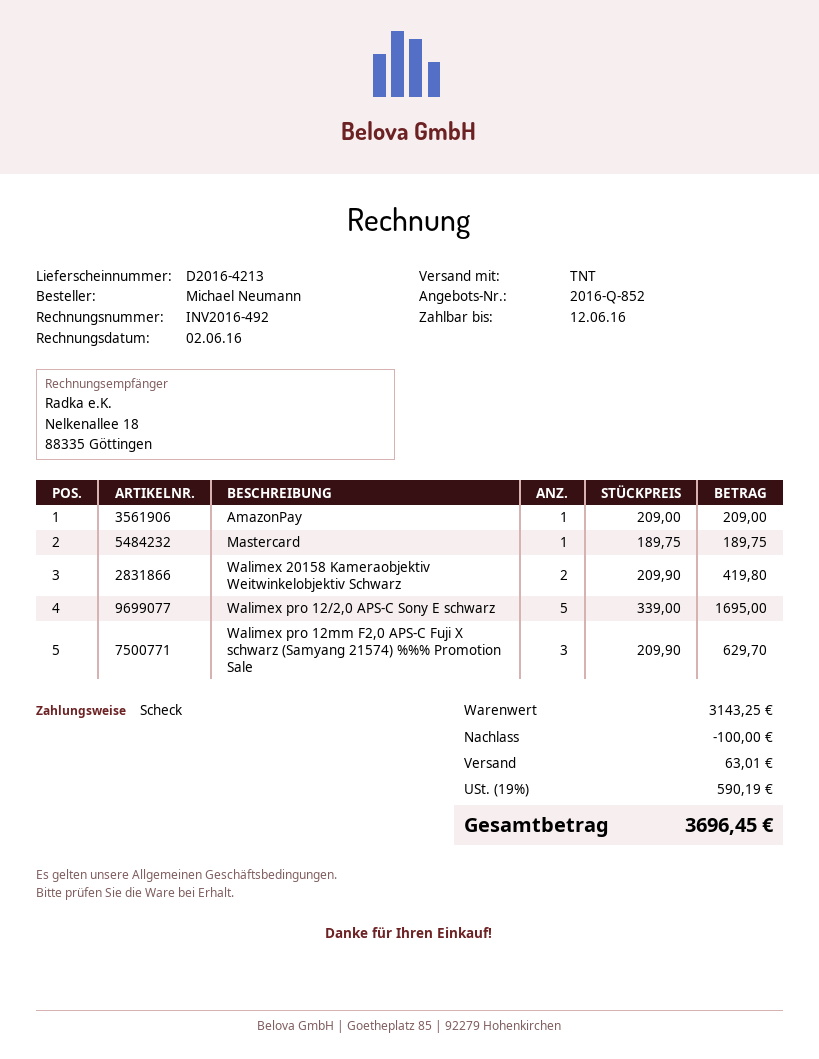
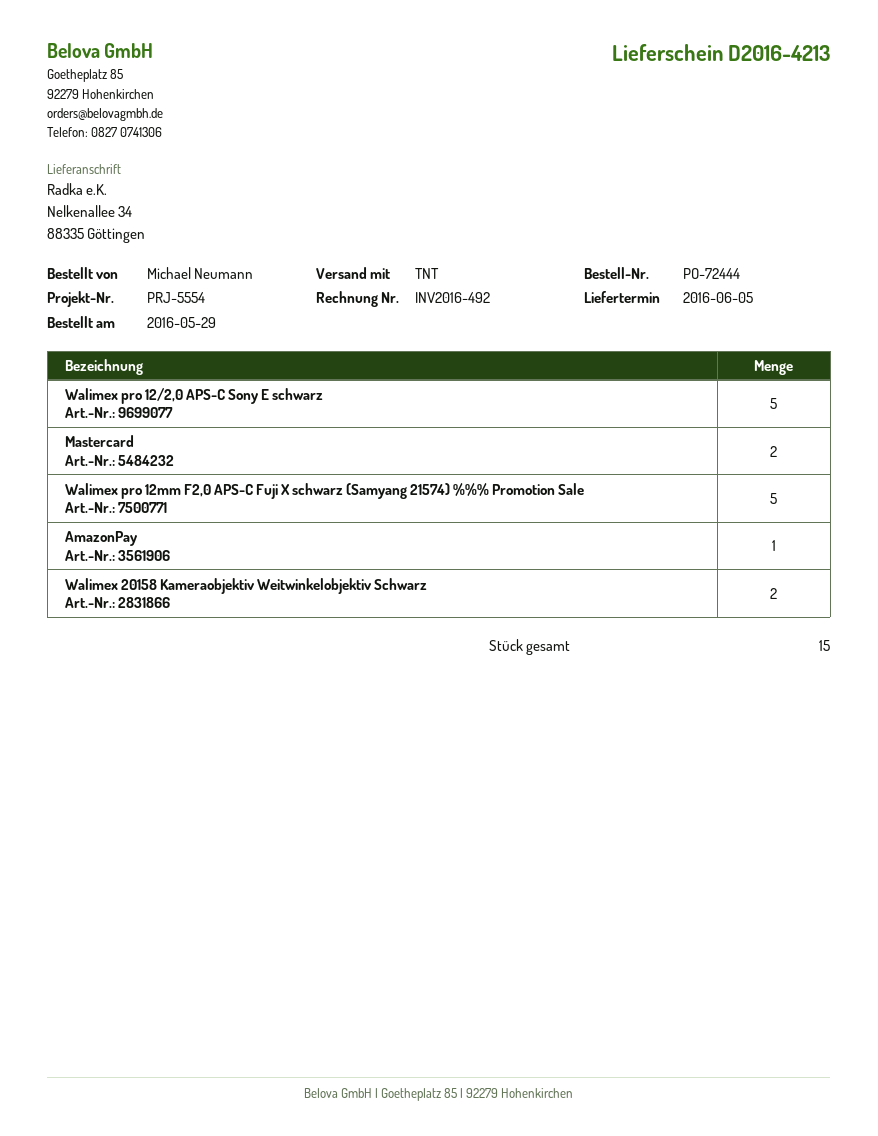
Mastercard: 1 -> 2
Walimex pro 12mm F2,0 APS-C Fuji X schwarz (Samyang 21574) %%% Promotion Sale: 3 -> 5

